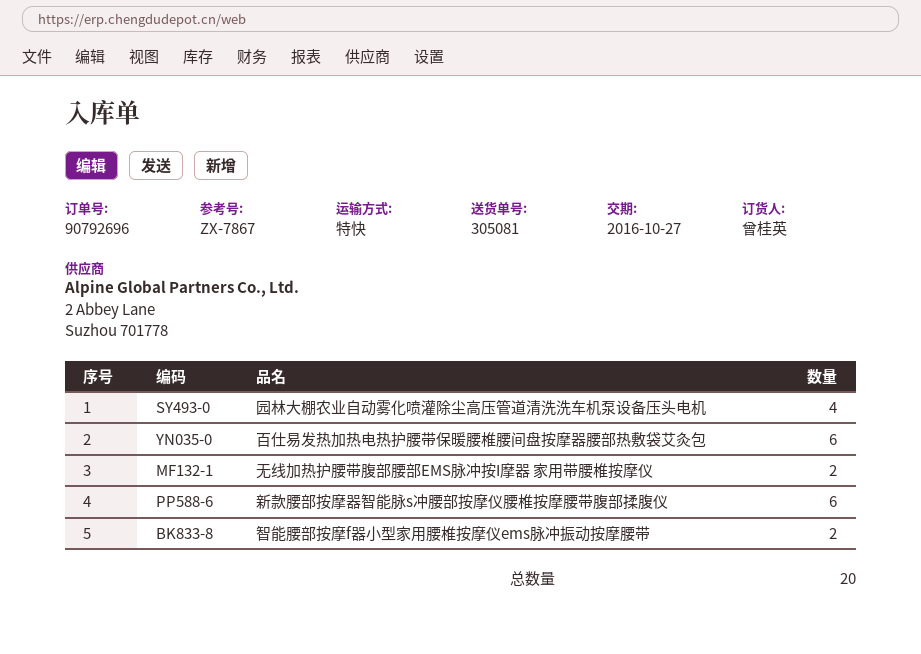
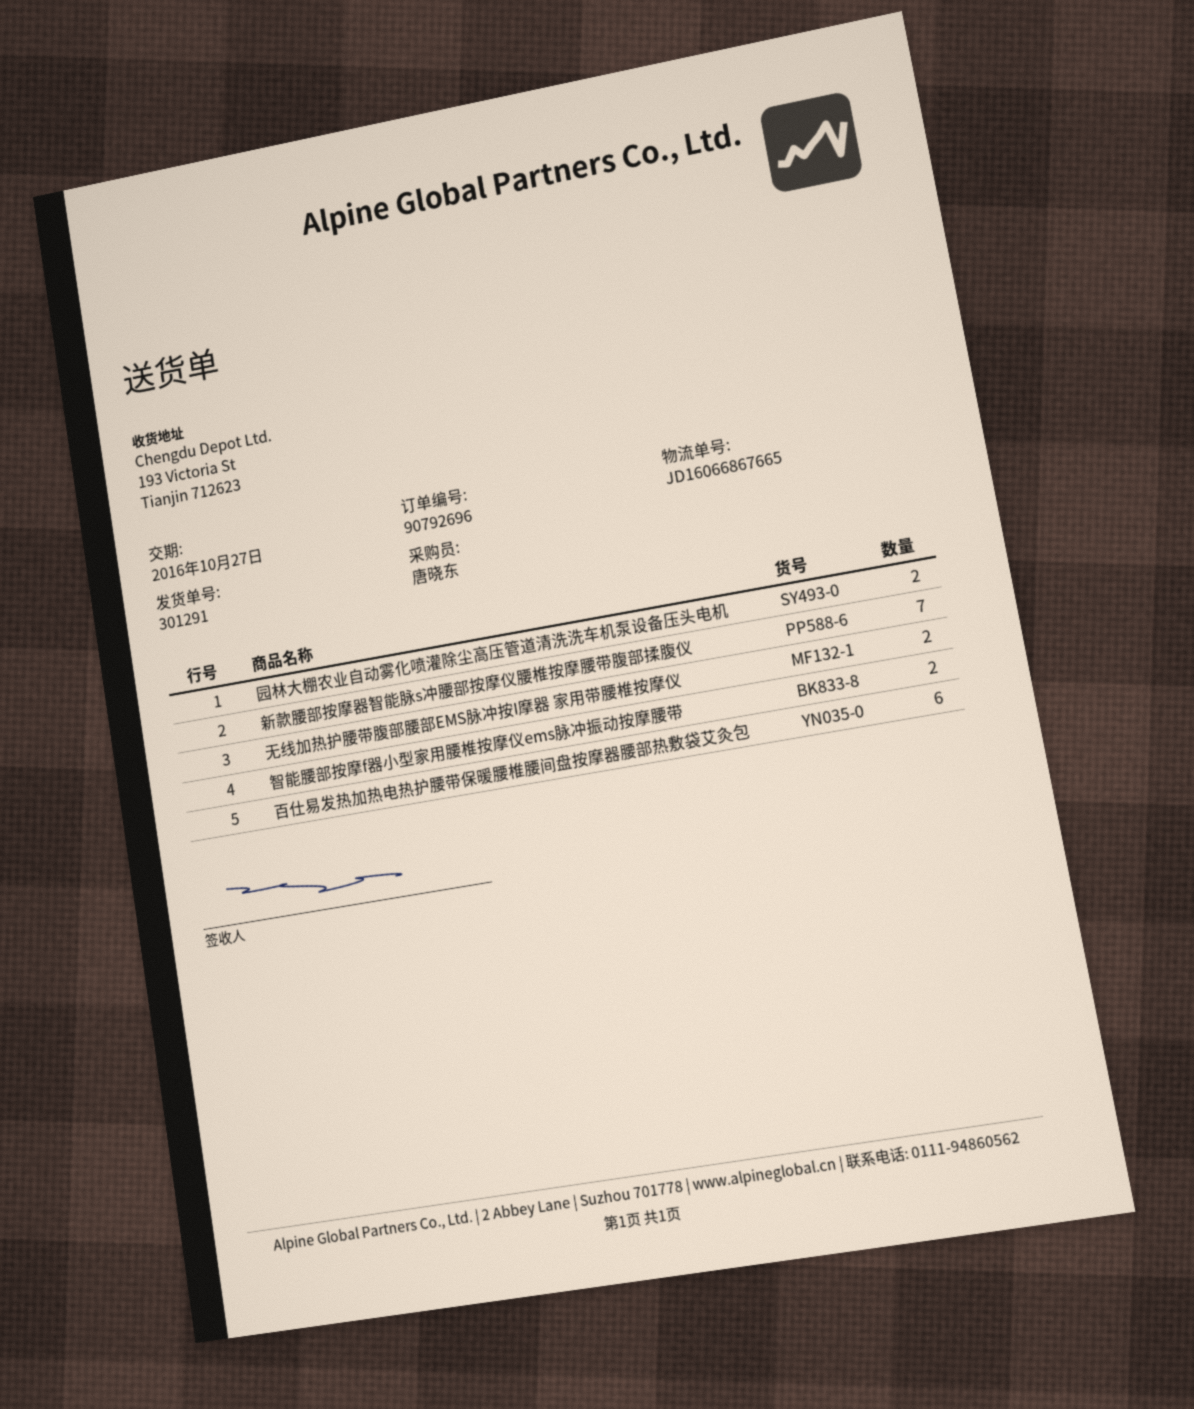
delivery note number: 305081 -> 301291
ordered by: 曾桂英 -> 唐晓东
园林大棚农业自动雾化喷灌除尘高压管道清洗洗车机泵设备压头电机: 4 -> 2
新款腰部按摩器智能脉s冲腰部按摩仪腰椎按摩腰带腹部揉腹仪: 6 -> 7

